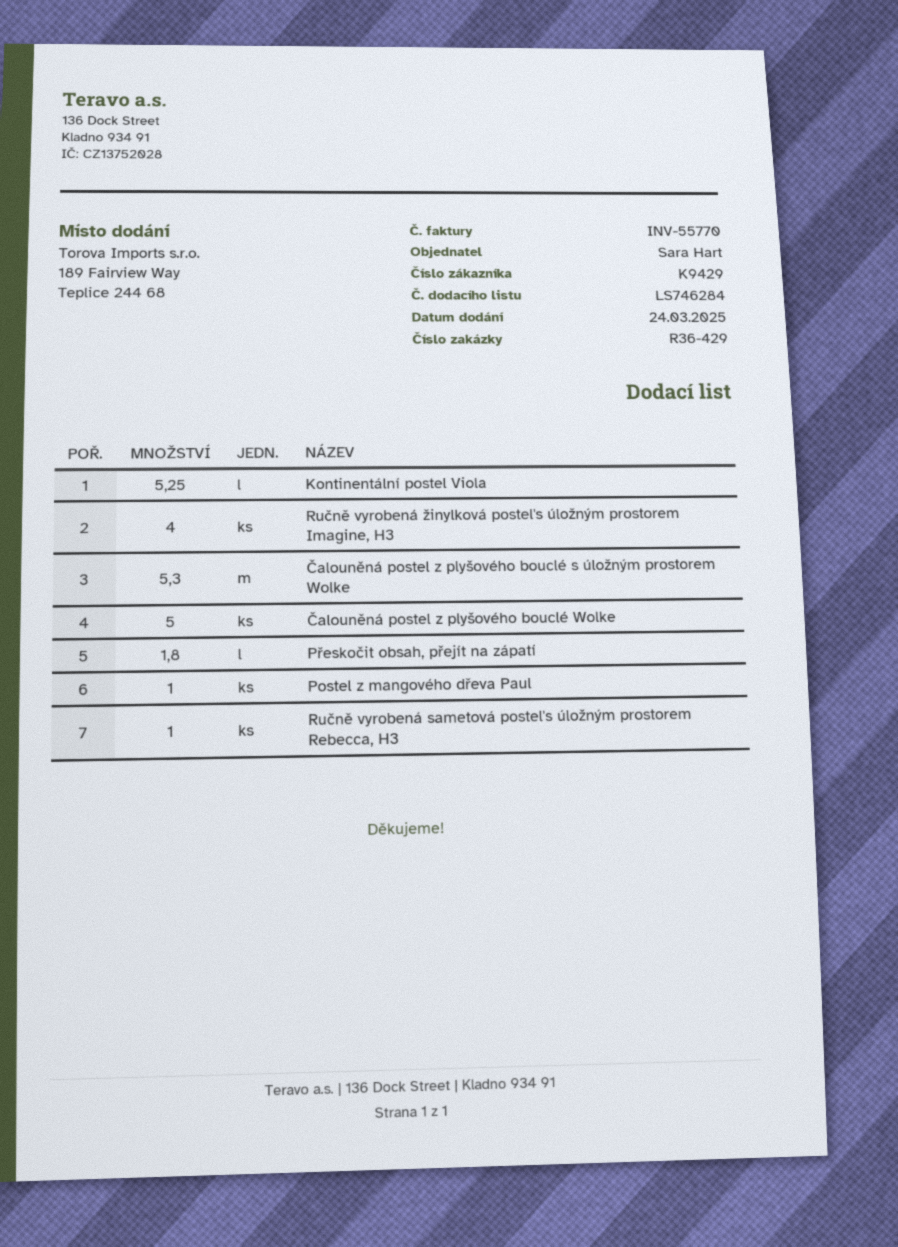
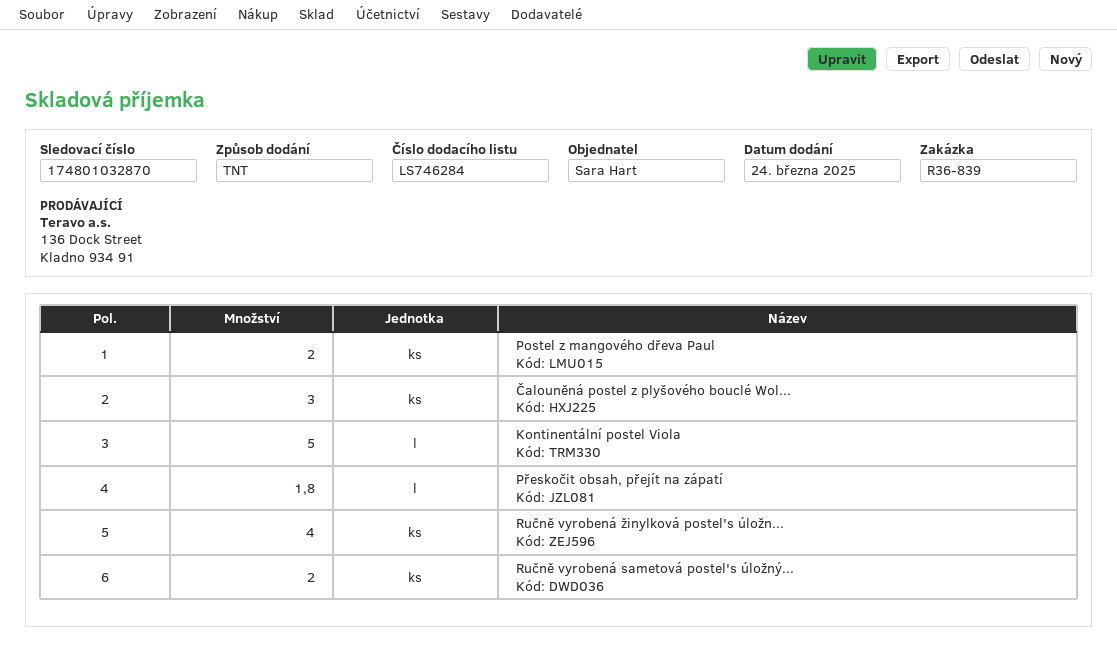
reference: R36-429 -> R36-839
Kontinentální postel Viola: 5.25 -> 5
Čalouněná postel z plyšového bouclé s úložným prostorem Wolke: 5.3 -> none
Čalouněná postel z plyšového bouclé Wolke: 5 -> 3
Postel z mangového dřeva Paul: 1 -> 2
Ručně vyrobená sametová postel's úložným prostorem Rebecca, H3: 1 -> 2

